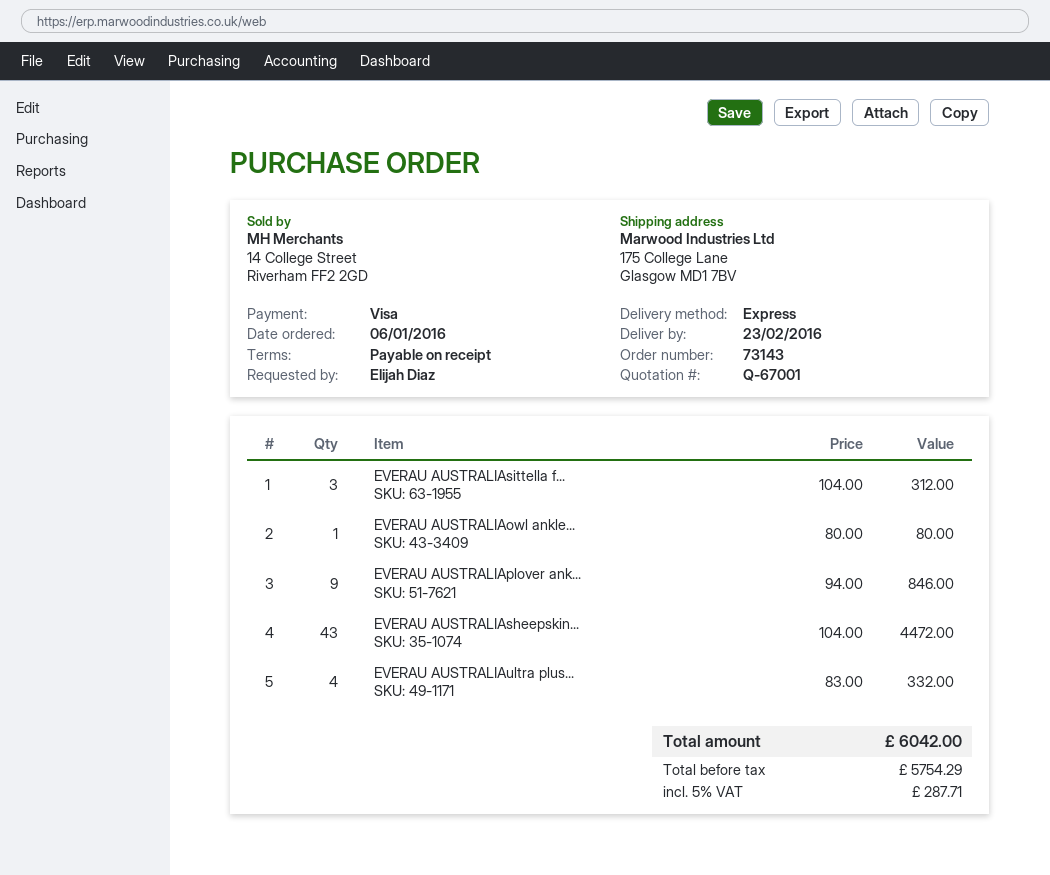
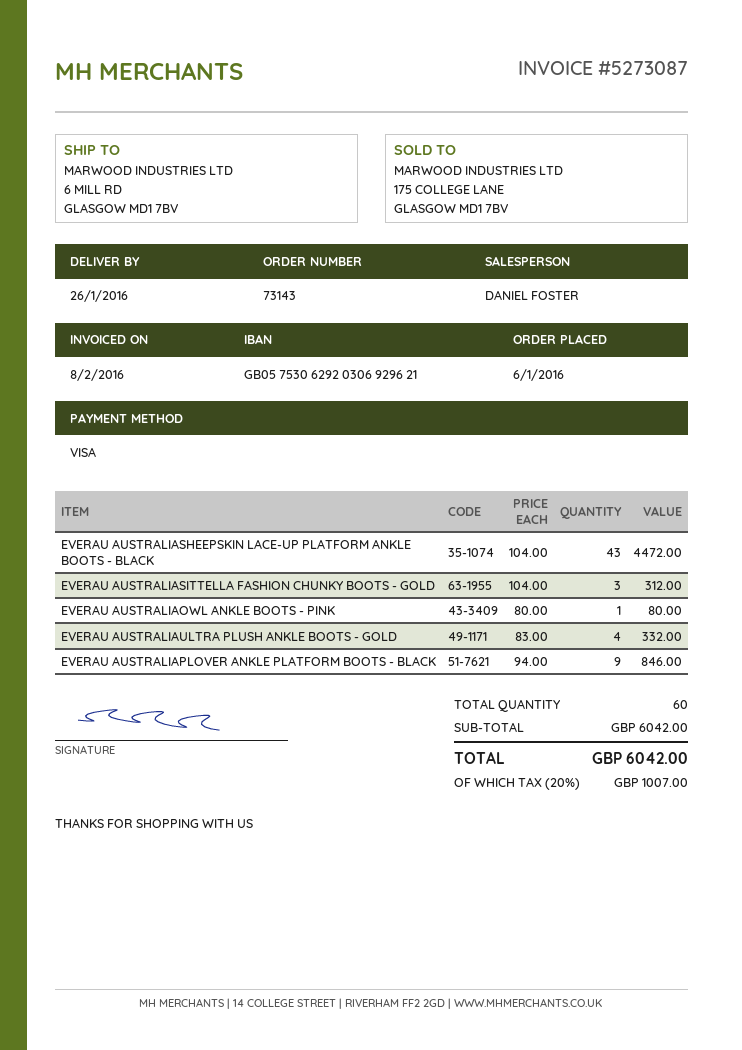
delivery date: 2016-02-23 -> 2016-01-26
ship to: 175 College Lane, Glasgow MD1 7BV -> 6 MILL RD, GLASGOW MD1 7BV
tax: 5% = 287.71 -> 20% = 1007.00

